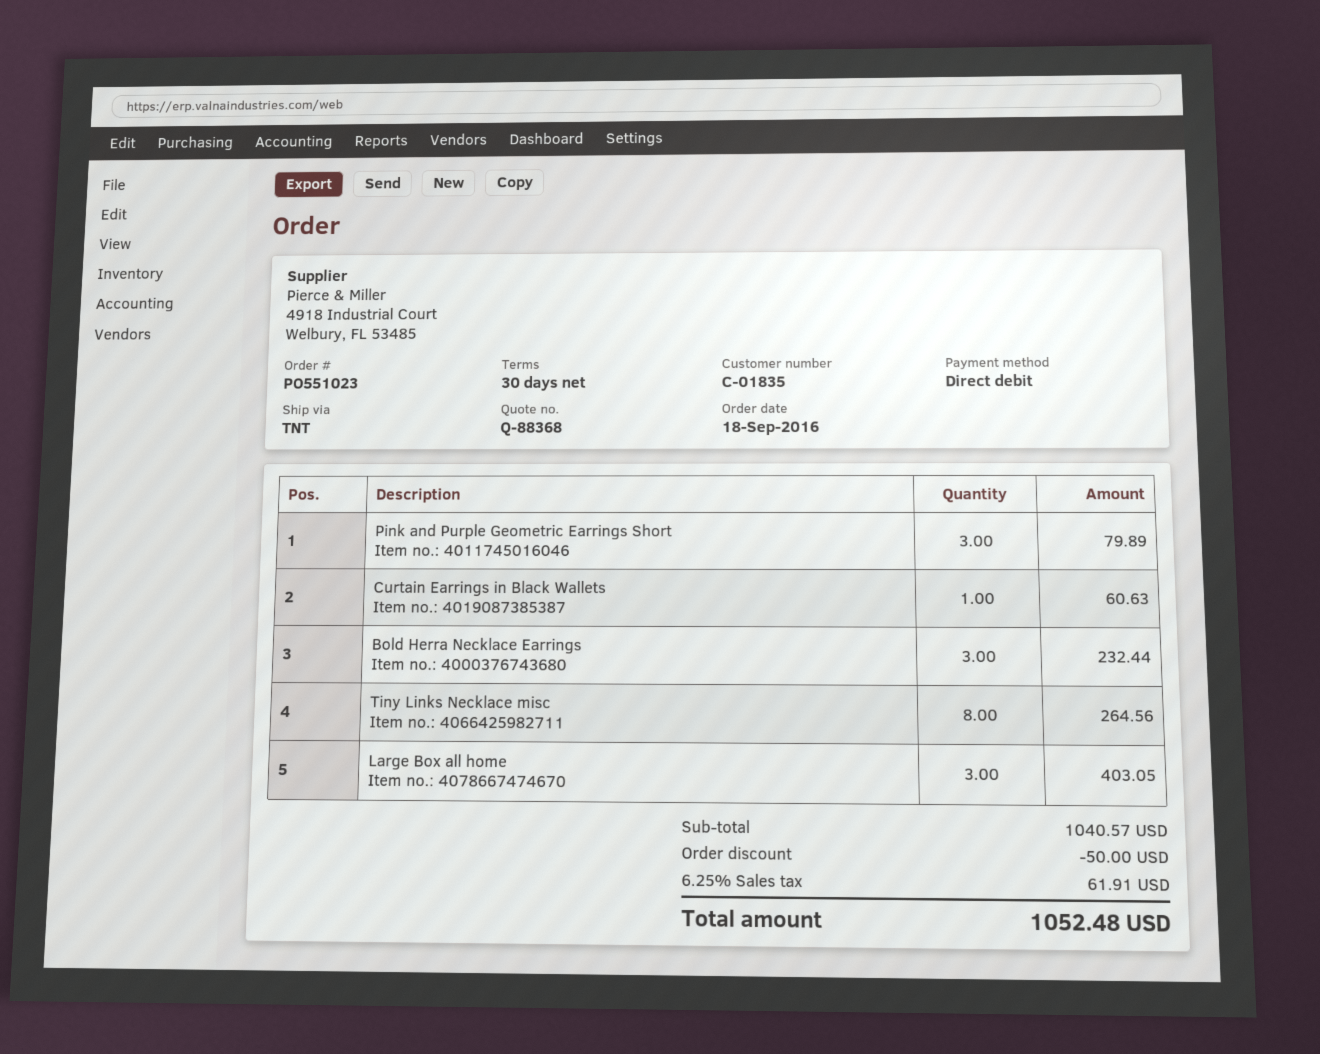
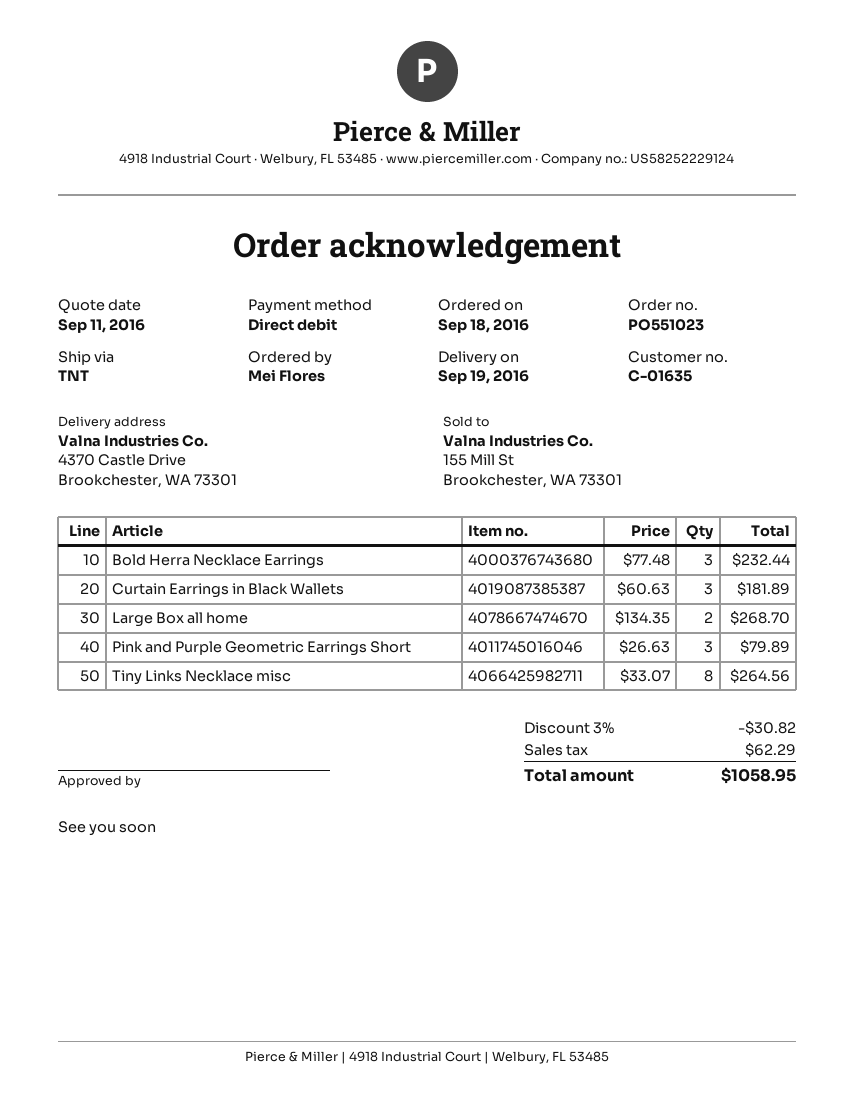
customer number: C-01835 -> C-01635
Curtain Earrings in Black Wallets: 1 for 60.63 -> 3 for 181.89
Large Box all home: 3 for 403.05 -> 2 for 268.70
discount: 50.00 -> 30.82
tax: 61.91 -> 62.29
total: 1052.48 -> 1058.95

